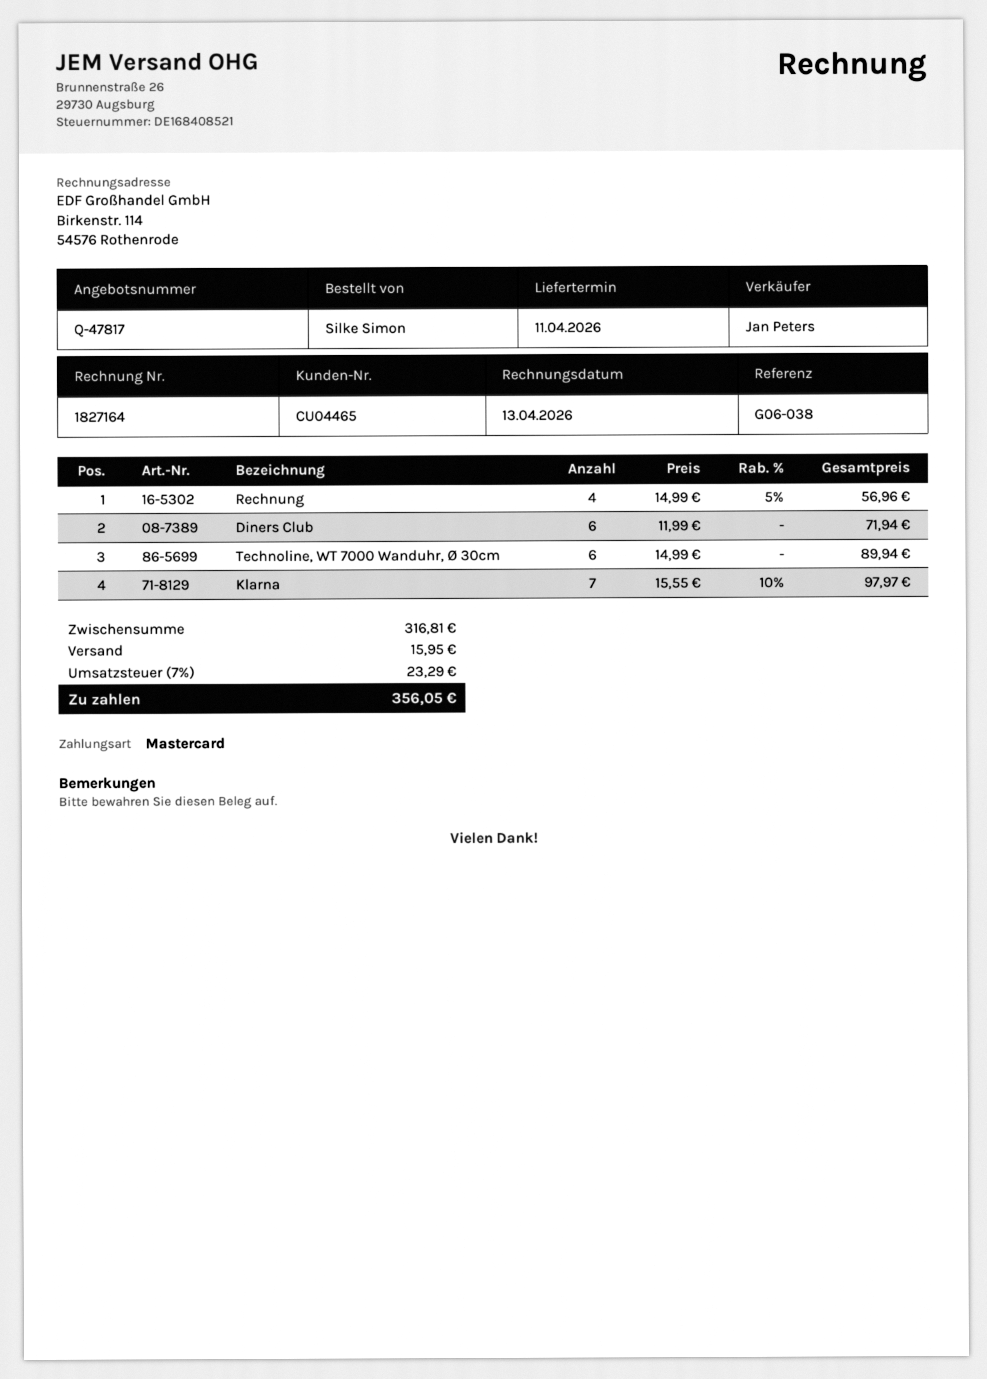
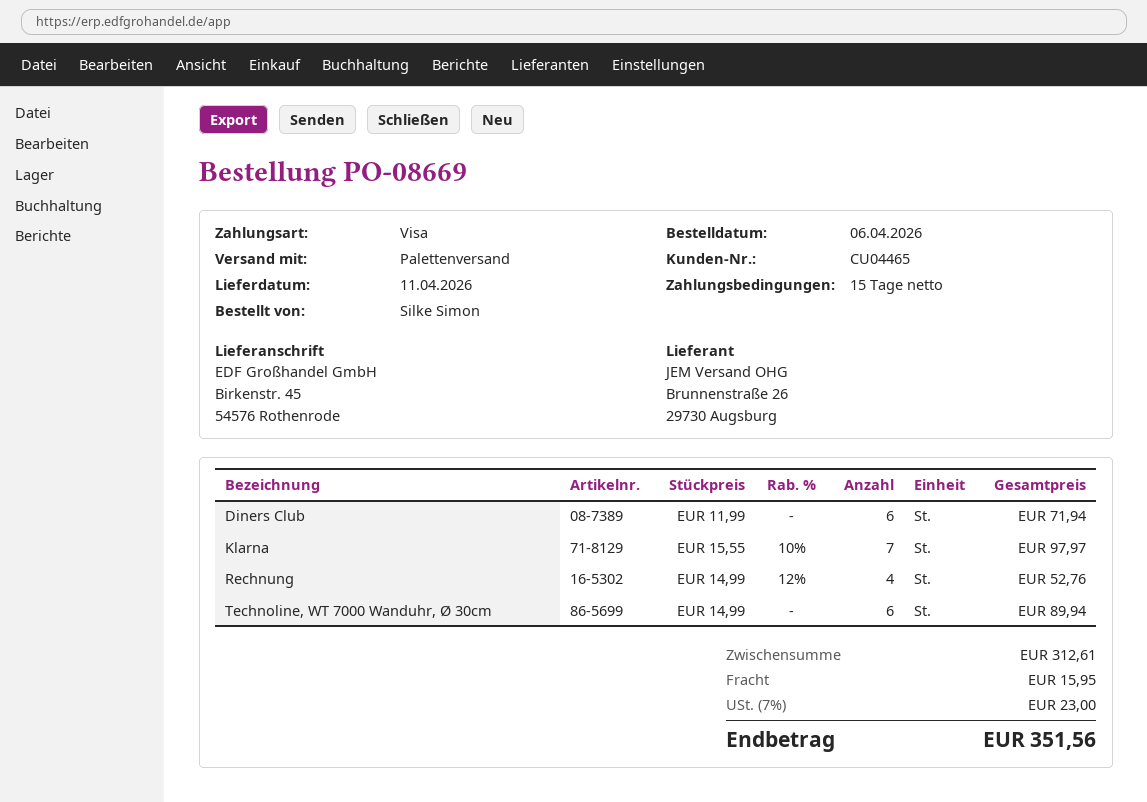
payment method: Mastercard -> Visa
Rechnung: 4 x 14.99 - 5% = 56.96 -> 4 x 14.99 - 12% = 52.76
subtotal: 316.81 -> 312.61
tax: 7% = 23.29 -> 7% = 23.00
total: 356.05 -> 351.56

